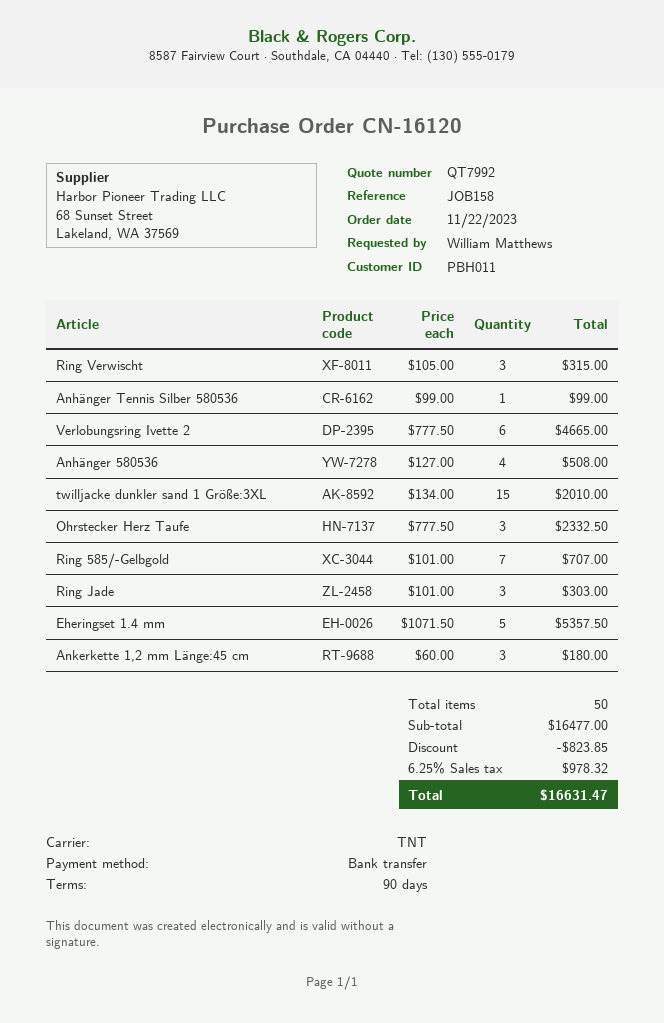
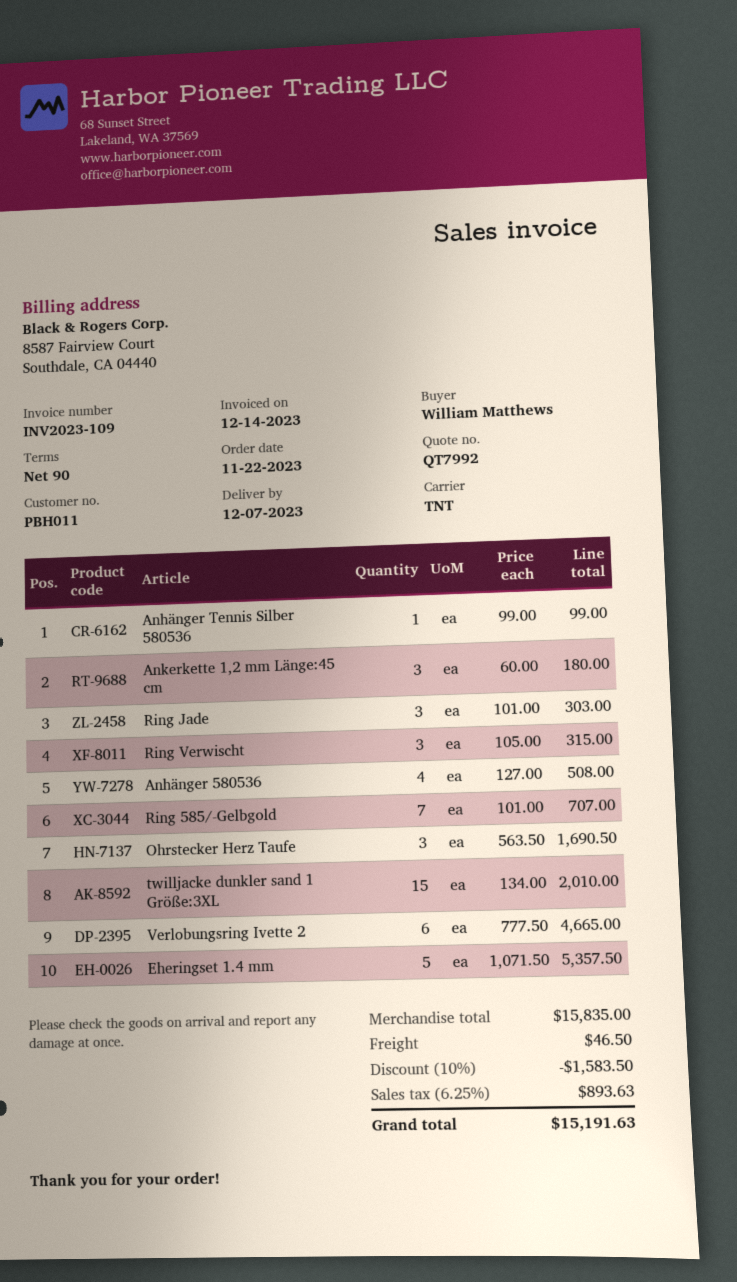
Ohrstecker Herz Taufe: 3 x 777.50 = 2332.50 -> 3 x 563.50 = 1690.50
subtotal: 16477.00 -> 15835.00
discount: 823.85 -> 1583.50
shipping: none -> 46.50
tax: 6.25% = 978.32 -> 6.25% = 893.63
total: 16631.47 -> 15191.63

